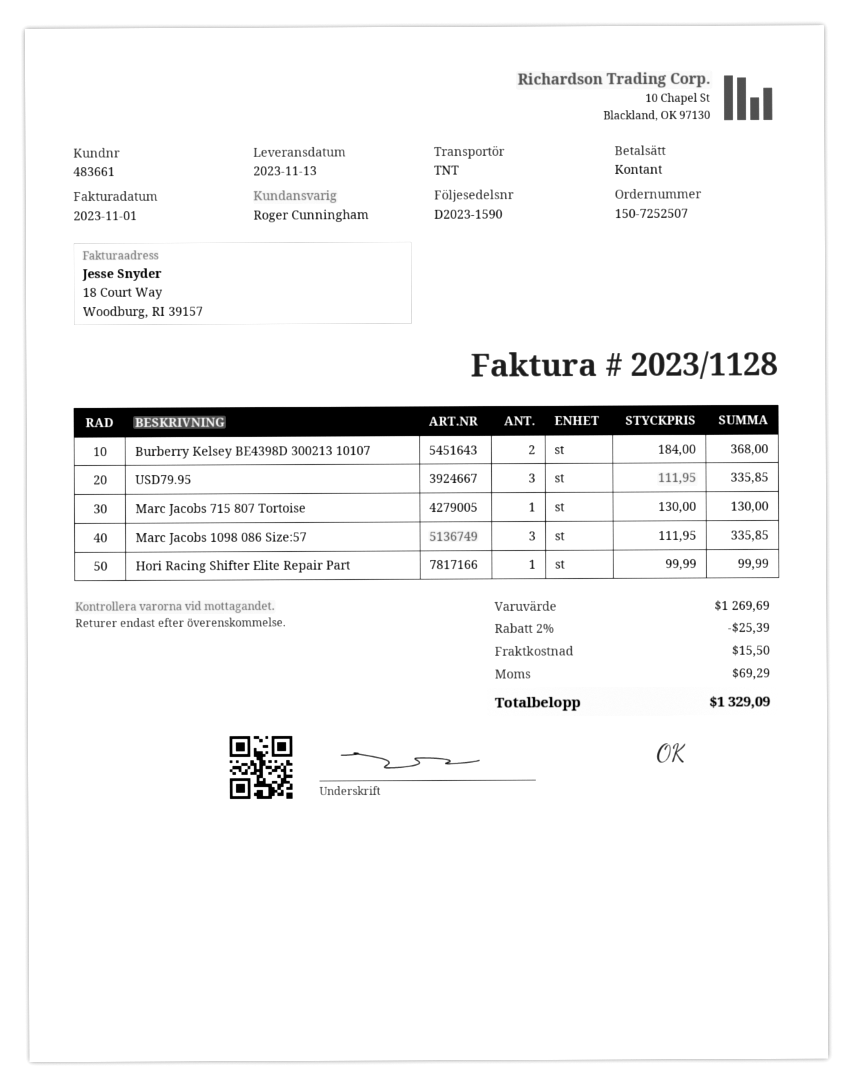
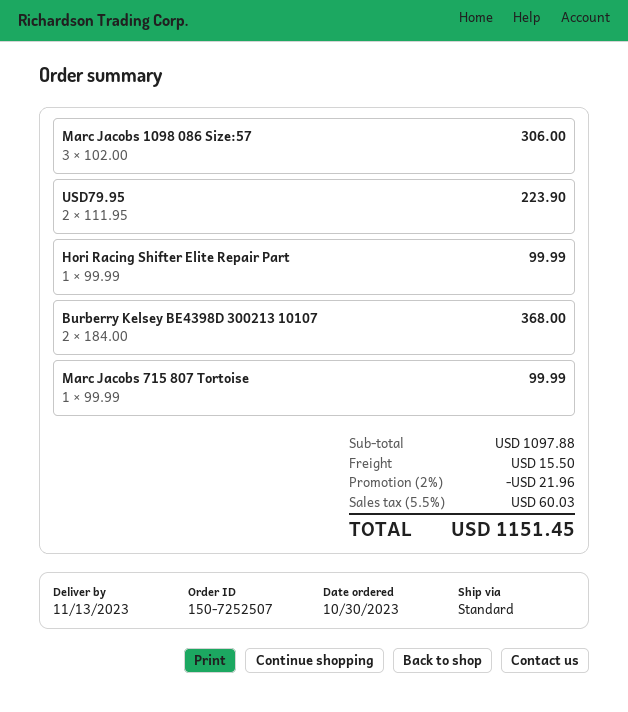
shipping method: TNT -> standard
USD79.95: 3 x 111.95 = 335.85 -> 2 x 111.95 = 223.90
Marc Jacobs 715 807 Tortoise: 1 x 130.00 = 130.00 -> 1 x 99.99 = 99.99
Marc Jacobs 1098 086 Size:57: 3 x 111.95 = 335.85 -> 3 x 102.00 = 306.00
subtotal: 1269.69 -> 1097.88
discount: 2% = 25.39 -> 2% = 21.96
tax: 69.29 -> 60.03
total: 1329.09 -> 1151.45

